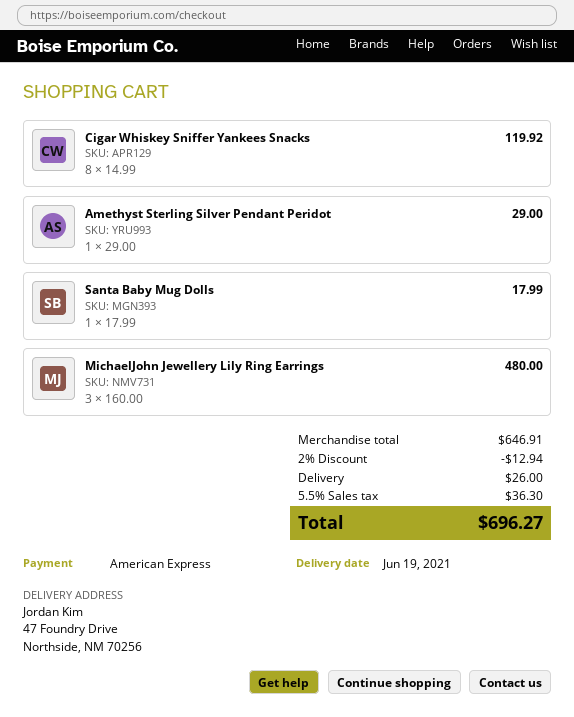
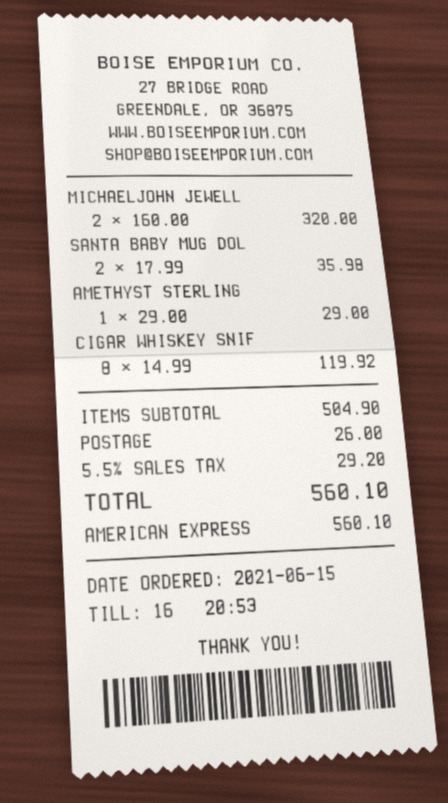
Santa Baby Mug Dolls: 1 x 17.99 = 17.99 -> 2 x 17.99 = 35.98
MichaelJohn Jewellery Lily Ring Earrings: 3 x 160.00 = 480.00 -> 2 x 160.00 = 320.00
subtotal: 646.91 -> 504.90
discount: 2% = 12.94 -> none
tax: 5.5% = 36.30 -> 5.5% = 29.20
total: 696.27 -> 560.10

